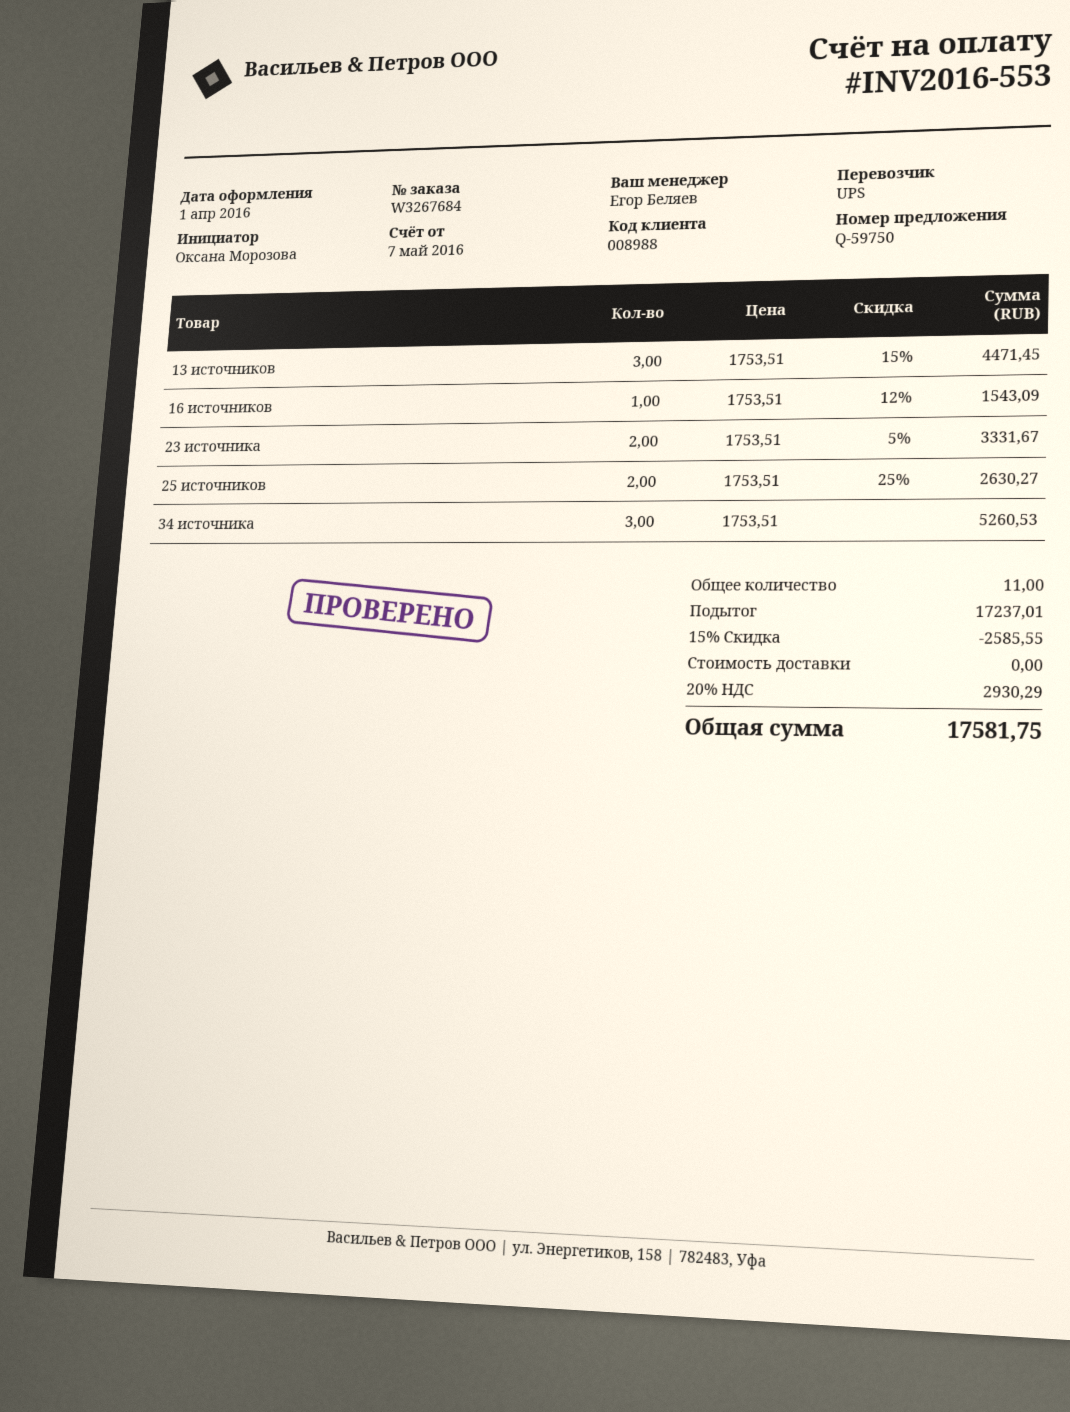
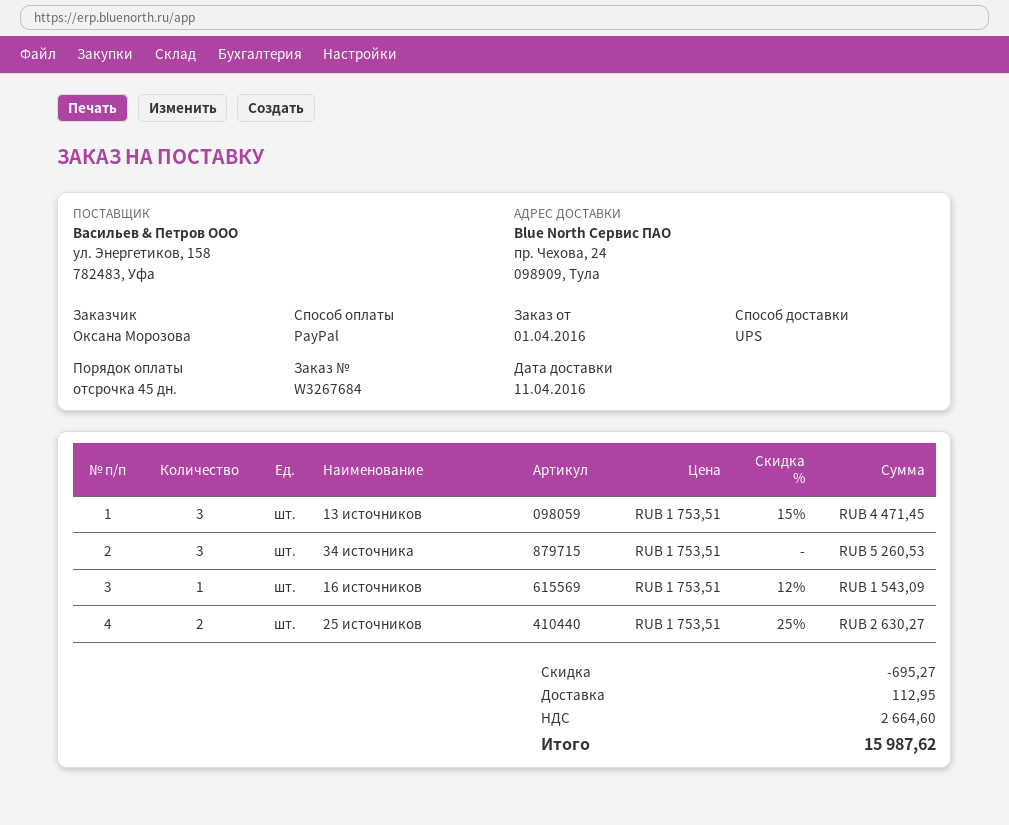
23 источника: 2 x 1753.51 - 5% = 3331.67 -> none
discount: 2585.55 -> 695.27
shipping: 0.00 -> 112.95
tax: 2930.29 -> 2664.60
total: 17581.75 -> 15987.62

